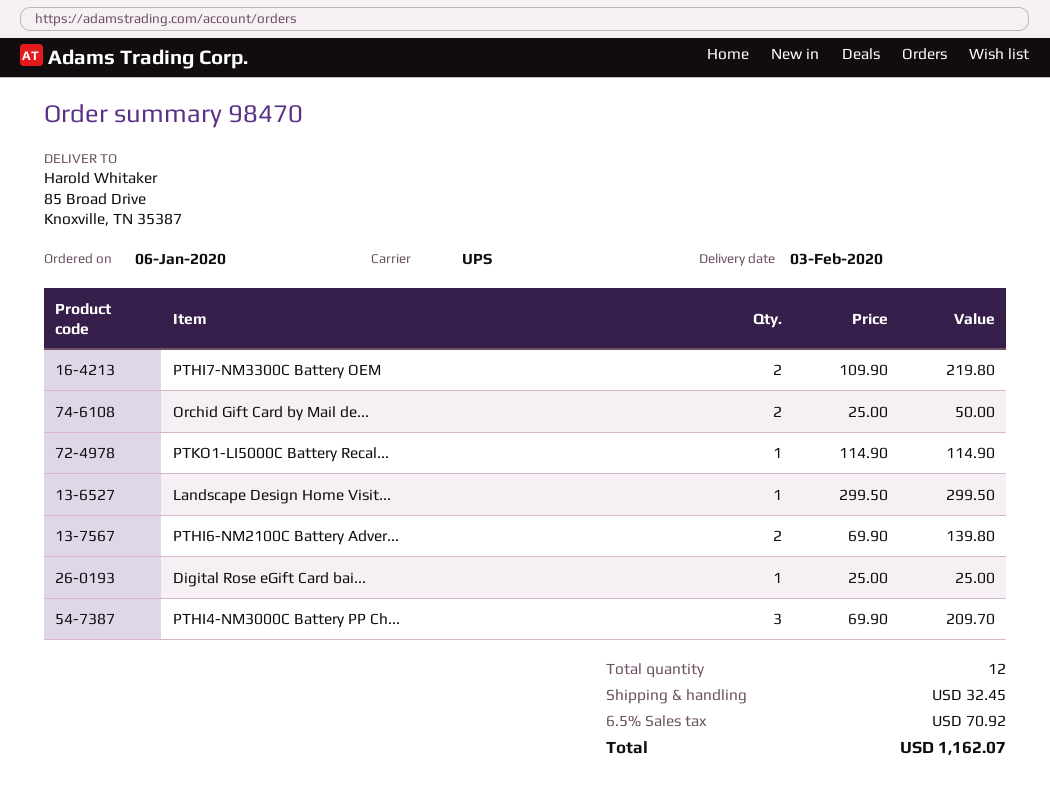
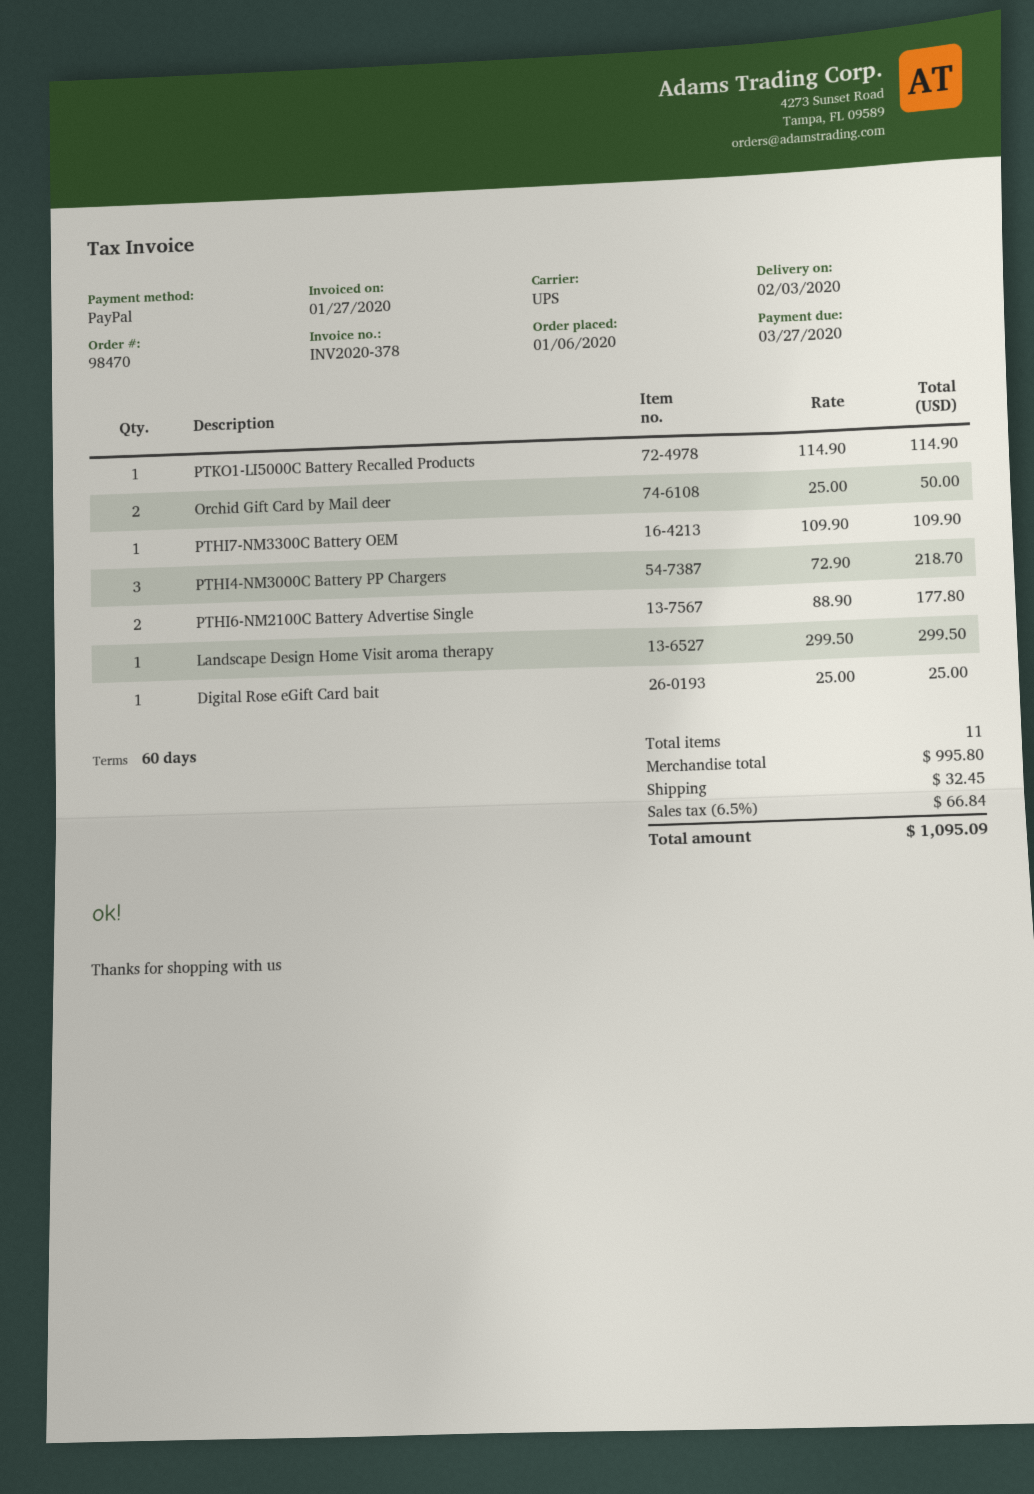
PTHI7-NM3300C Battery OEM: 2 x 109.90 = 219.80 -> 1 x 109.90 = 109.90
PTHI6-NM2100C Battery Adver...: 2 x 69.90 = 139.80 -> 2 x 88.90 = 177.80
PTHI4-NM3000C Battery PP Ch...: 3 x 69.90 = 209.70 -> 3 x 72.90 = 218.70
total quantity: 12 -> 11
tax: 6.5% = 70.92 -> 6.5% = 66.84
total: 1162.07 -> 1095.09

